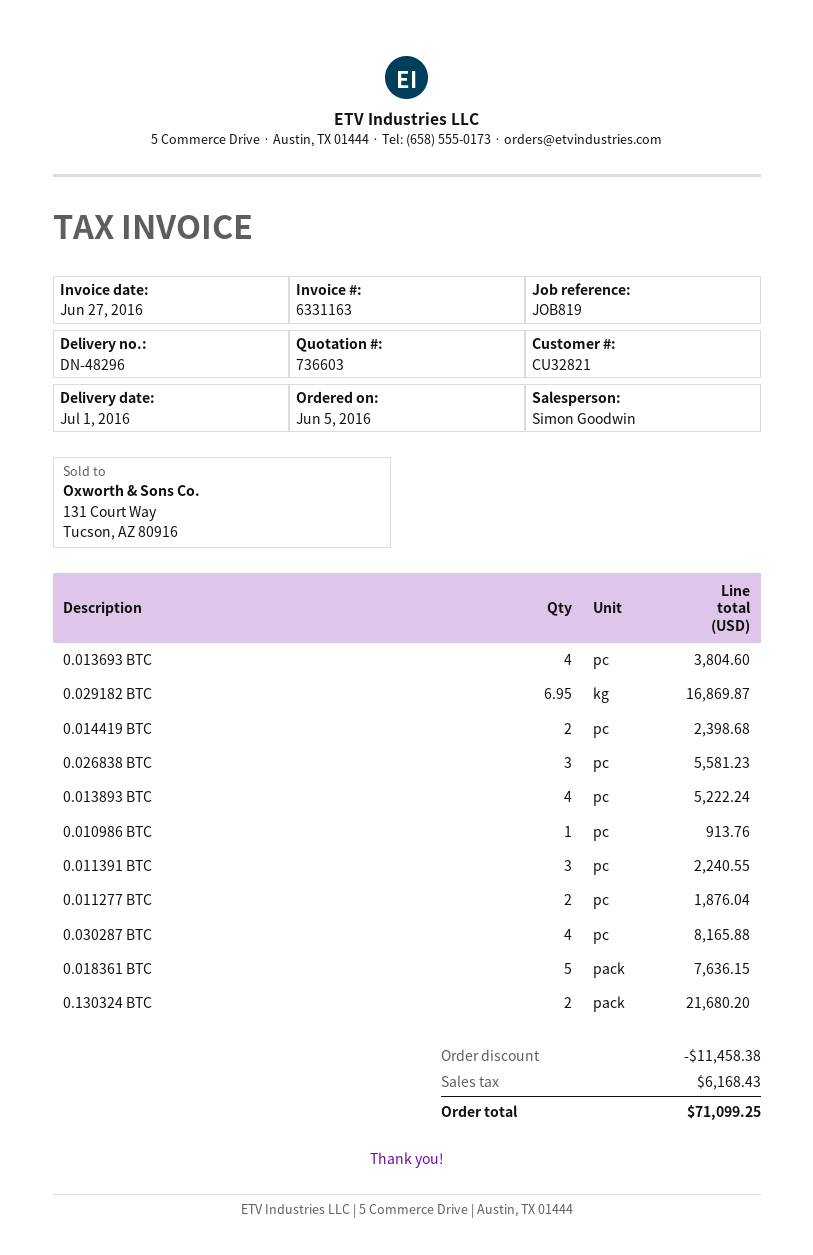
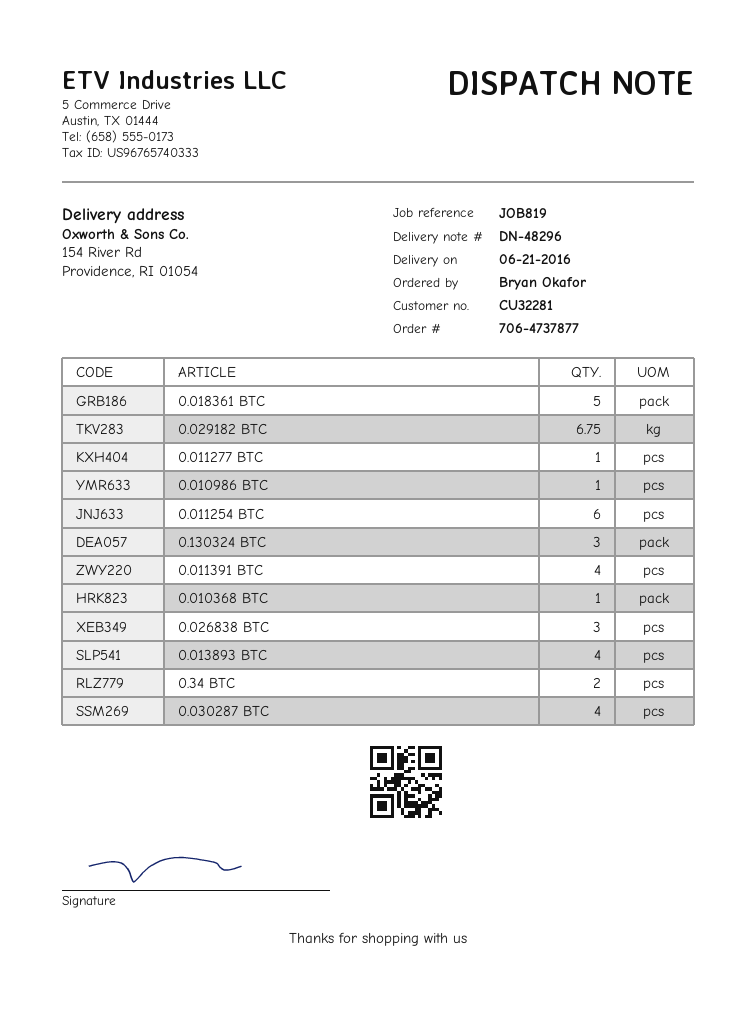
delivery date: 2016-07-01 -> 2016-06-21
customer number: CU32821 -> CU32281
0.013693 BTC: 4 -> none
0.029182 BTC: 6.95 -> 6.75
0.014419 BTC: 2 -> none
0.011391 BTC: 3 -> 4
0.011277 BTC: 2 -> 1
0.130324 BTC: 2 -> 3
0.011254 BTC: none -> 6
0.010368 BTC: none -> 1
0.34 BTC: none -> 2

